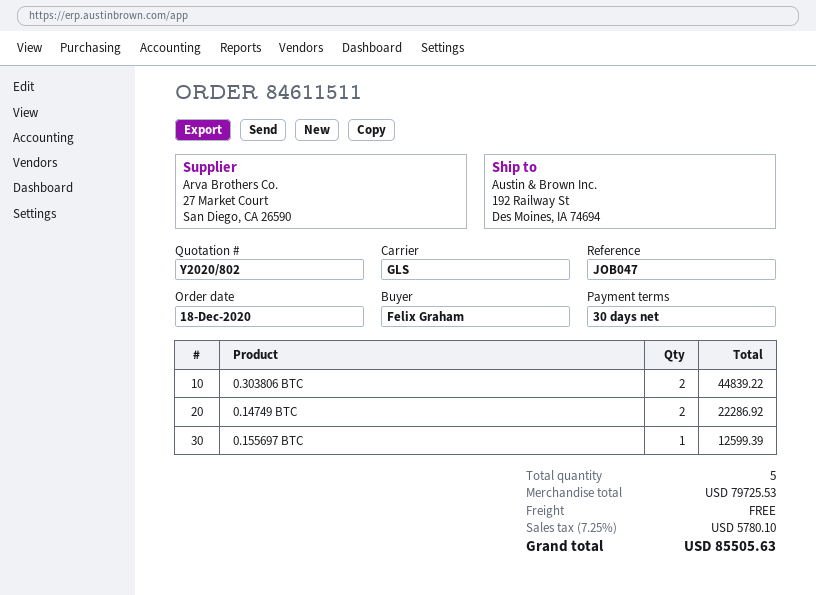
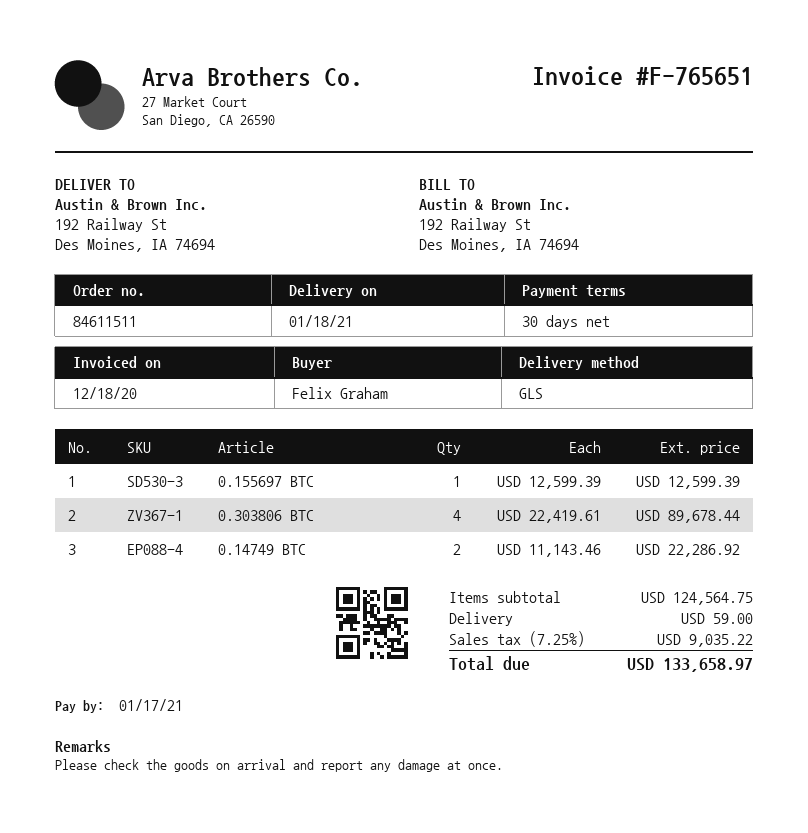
0.303806 BTC: 2 for 44839.22 -> 4 for 89678.44
subtotal: 79725.53 -> 124564.75
shipping: 0.00 -> 59.00
tax: 7.25% = 5780.10 -> 7.25% = 9035.22
total: 85505.63 -> 133658.97

